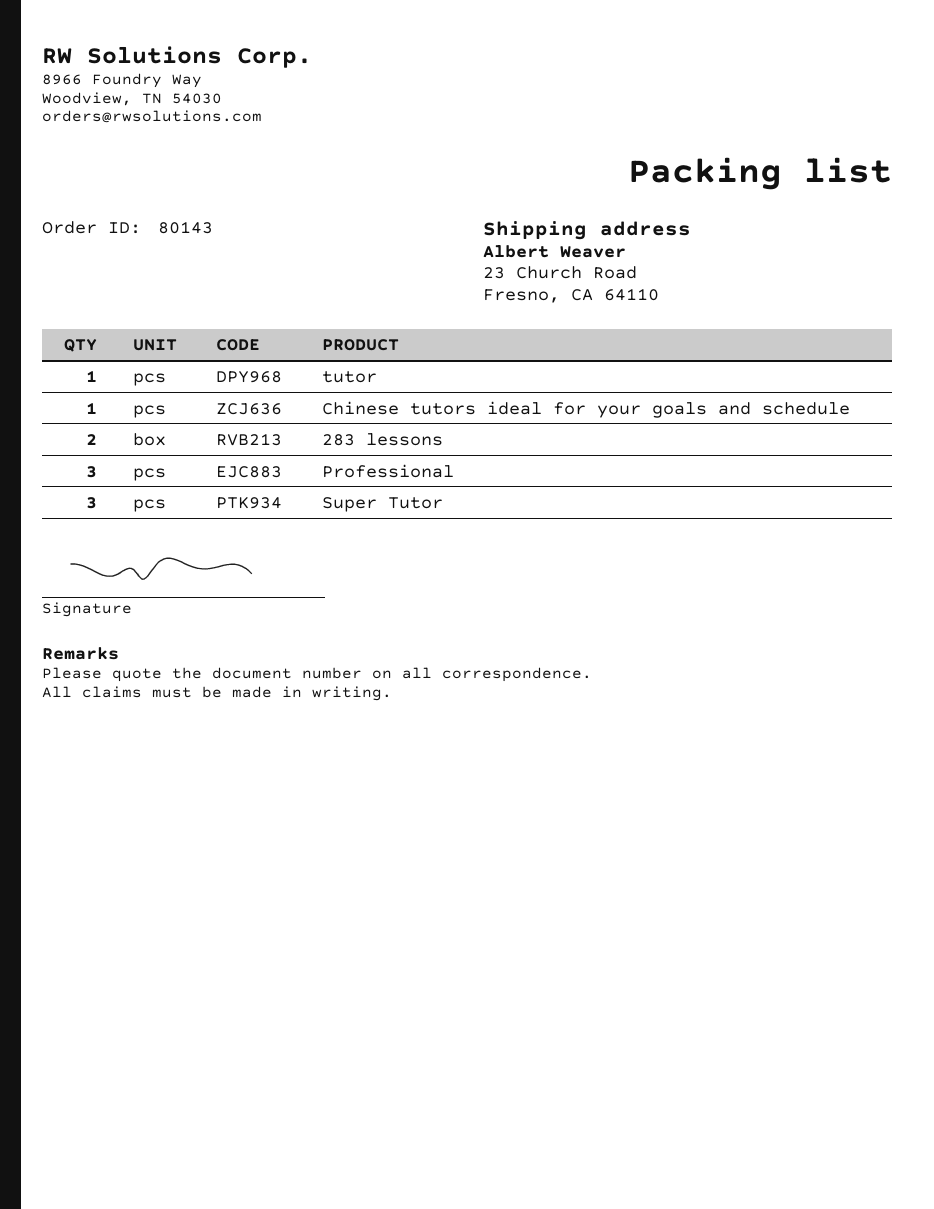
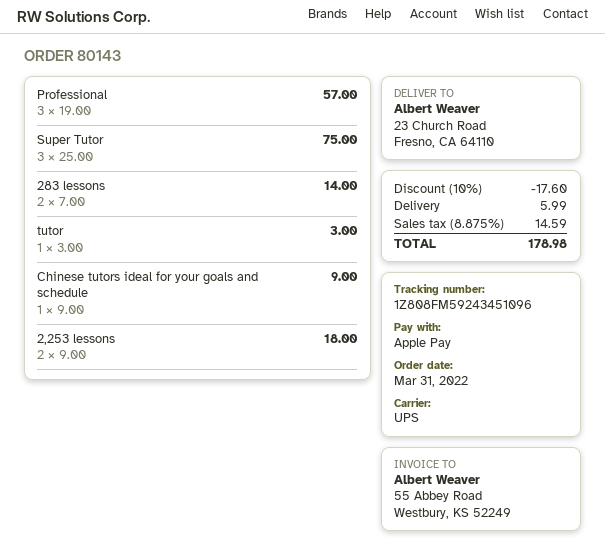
2,253 lessons: none -> 2

